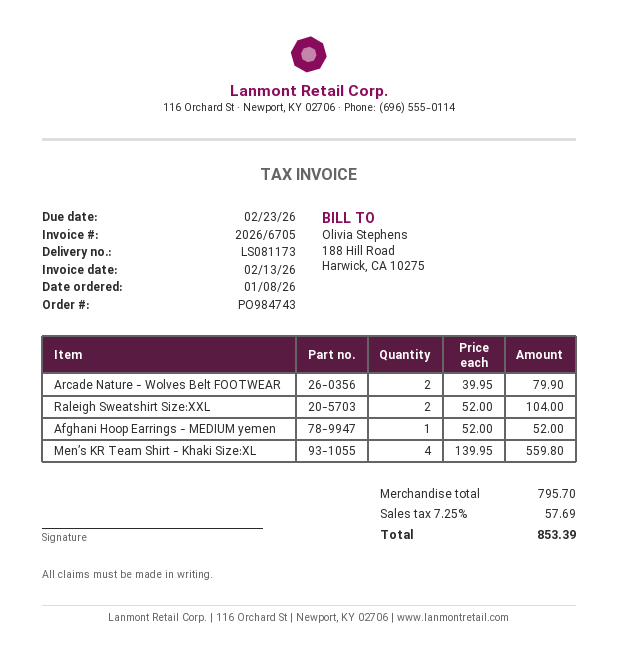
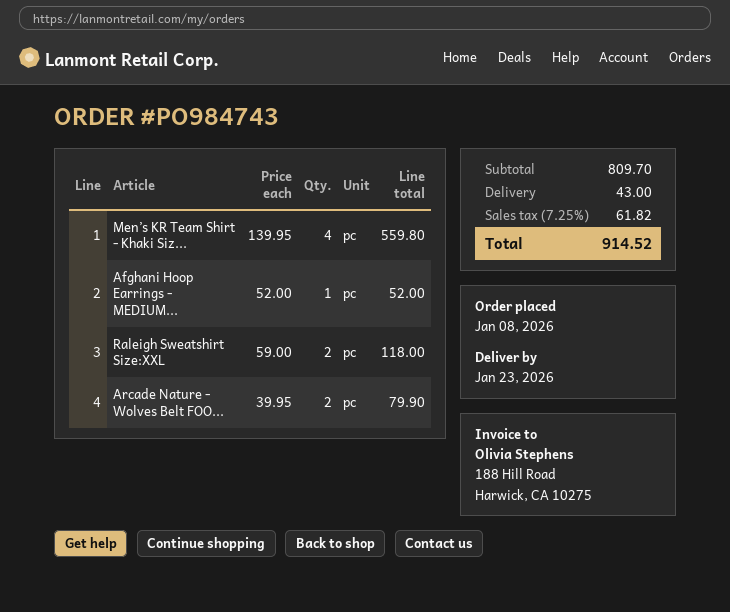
Raleigh Sweatshirt Size:XXL: 2 x 52.00 = 104.00 -> 2 x 59.00 = 118.00
subtotal: 795.70 -> 809.70
shipping: none -> 43.00
tax: 7.25% = 57.69 -> 7.25% = 61.82
total: 853.39 -> 914.52

